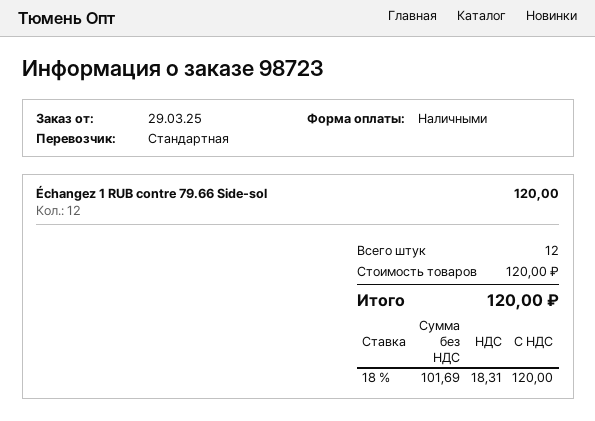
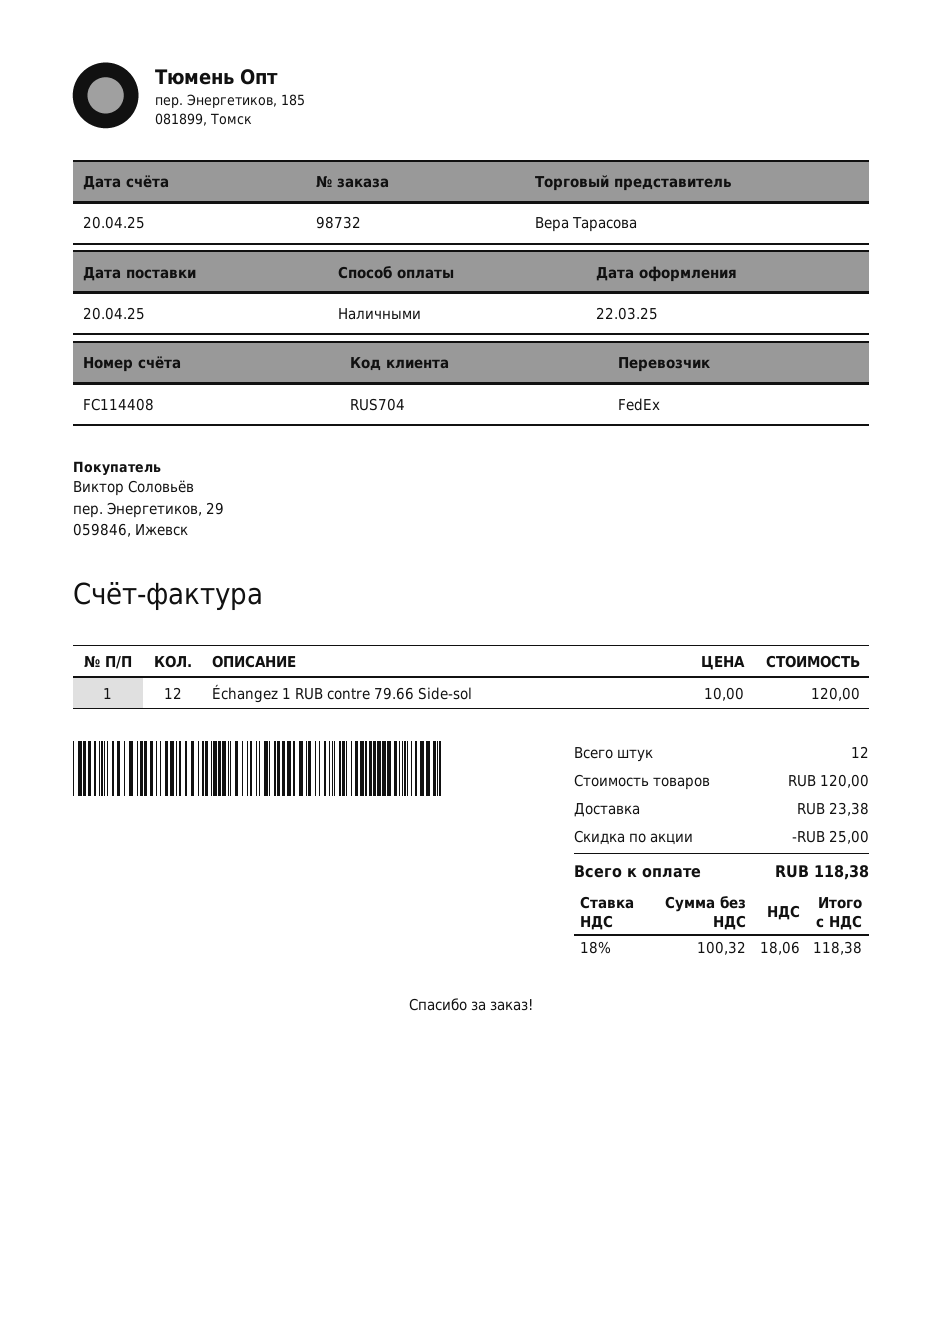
order number: 98723 -> 98732
order date: 2025-03-29 -> 2025-03-22
shipping method: standard -> FedEx
discount: none -> 25.00
shipping: none -> 23.38
net: 101.69 -> 100.32
tax: 18% = 18.31 -> 18% = 18.06
total: 120.00 -> 118.38

